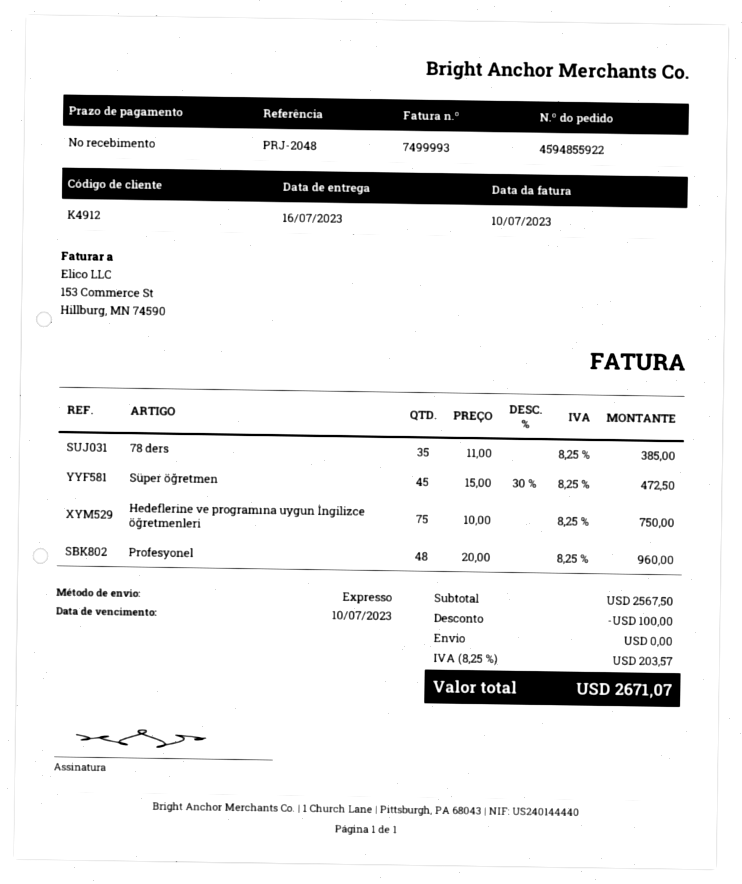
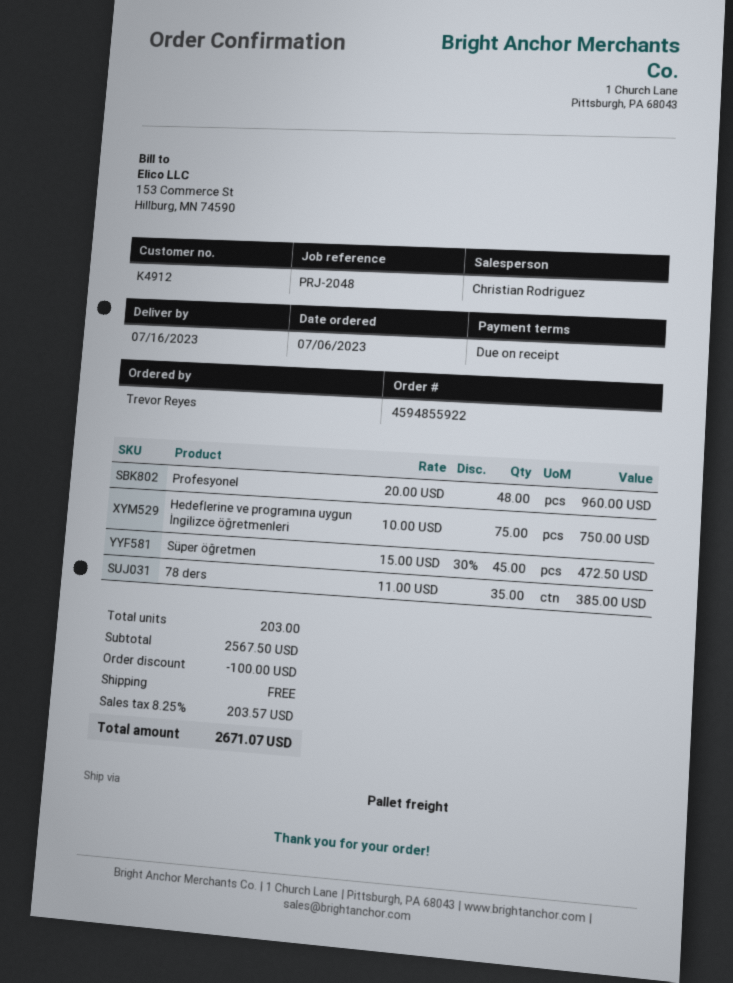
shipping method: express -> pallet freight

